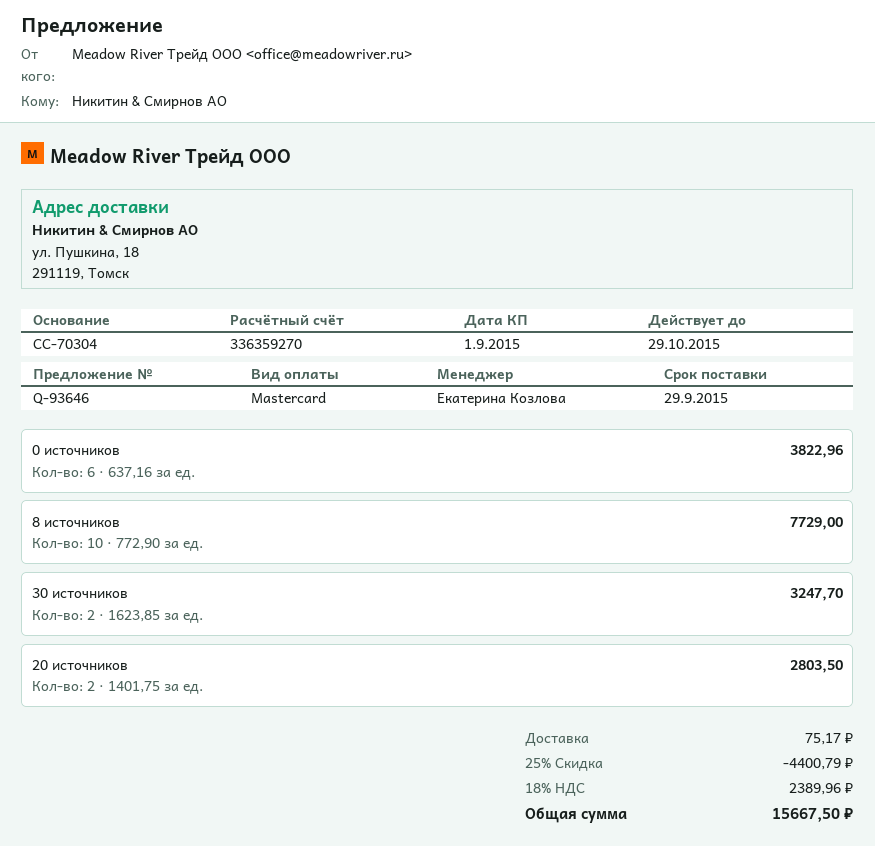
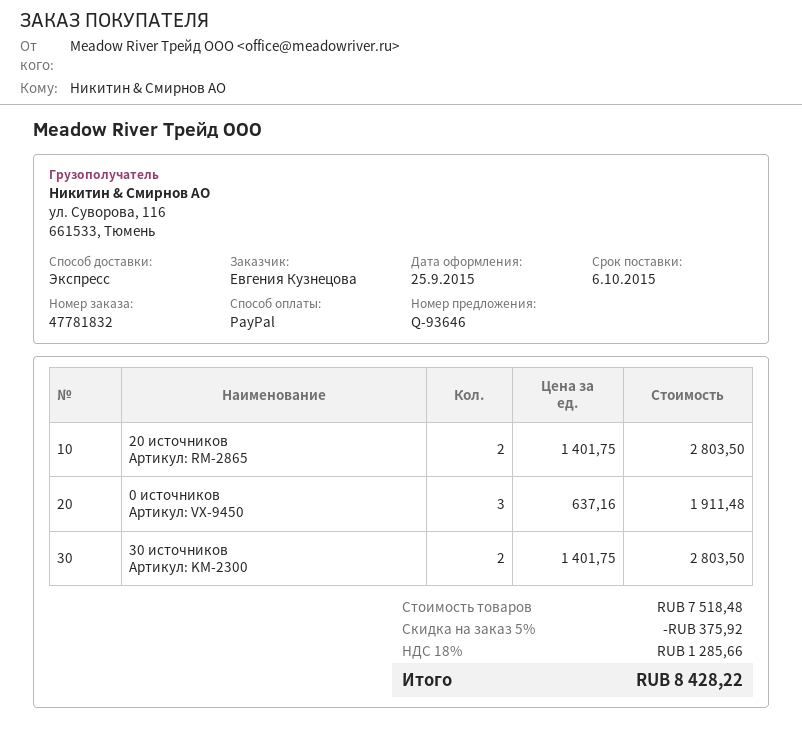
delivery date: 2015-09-29 -> 2015-10-06
payment method: Mastercard -> PayPal
ship to: ул. Пушкина, 18, 291119, Томск -> ул. Суворова, 116, 661533, Тюмень
0 источников: 6 x 637.16 = 3822.96 -> 3 x 637.16 = 1911.48
8 источников: 10 x 772.90 = 7729.00 -> none
30 источников: 2 x 1623.85 = 3247.70 -> 2 x 1401.75 = 2803.50
discount: 25% = 4400.79 -> 5% = 375.92
shipping: 75.17 -> none
tax: 18% = 2389.96 -> 18% = 1285.66
total: 15667.50 -> 8428.22

